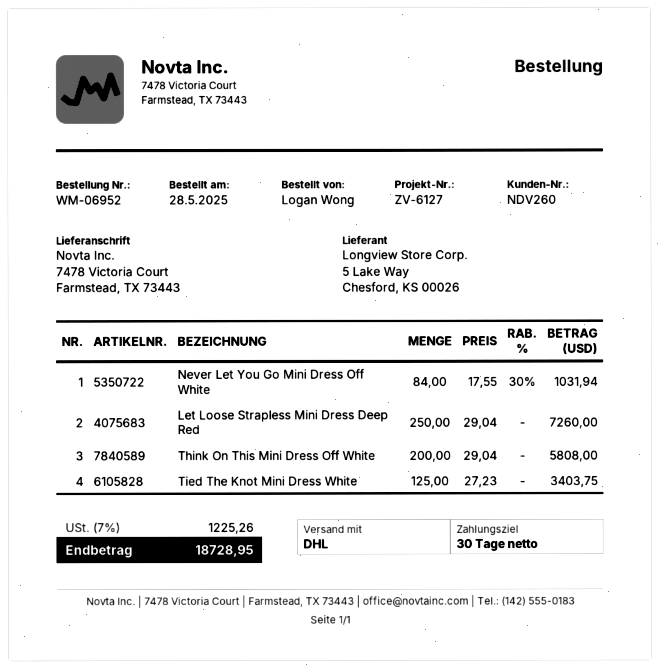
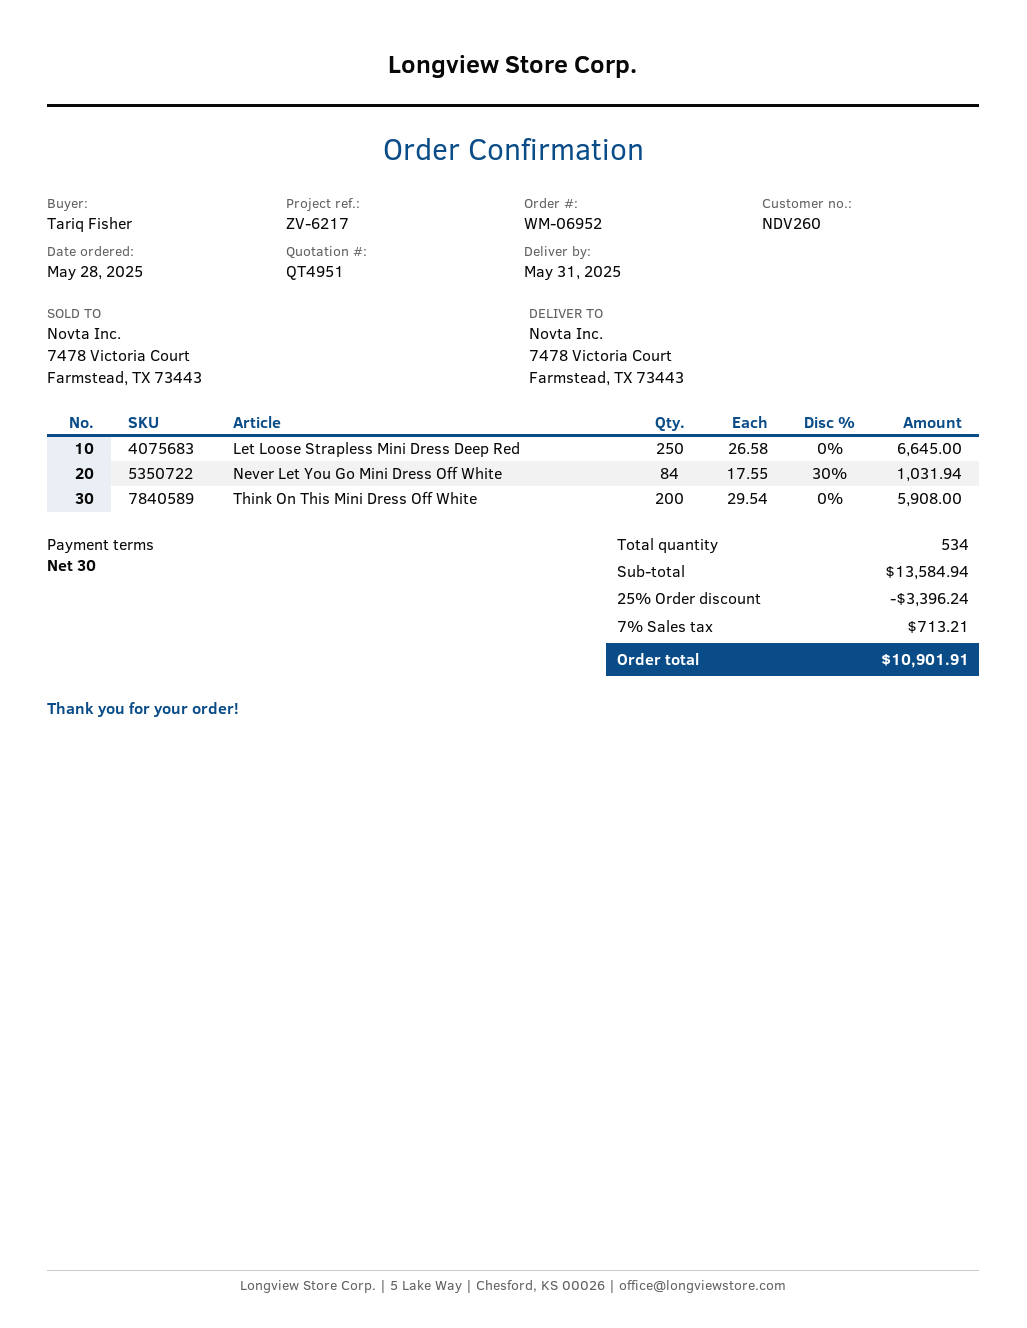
reference: ZV-6127 -> ZV-6217
ordered by: Logan Wong -> Tariq Fisher
Let Loose Strapless Mini Dress Deep Red: 250 x 29.04 = 7260.00 -> 250 x 26.58 = 6645.00
Think On This Mini Dress Off White: 200 x 29.04 = 5808.00 -> 200 x 29.54 = 5908.00
Tied The Knot Mini Dress White: 125 x 27.23 = 3403.75 -> none
discount: none -> 25% = 3396.24
tax: 7% = 1225.26 -> 7% = 713.21
total: 18728.95 -> 10901.91

